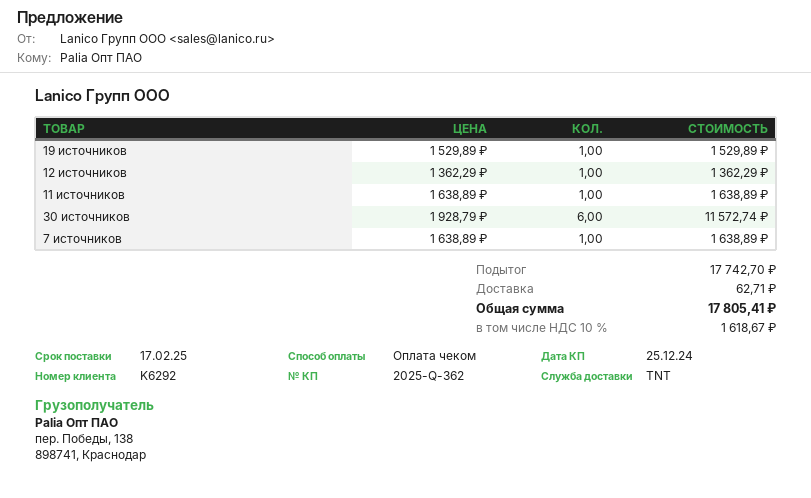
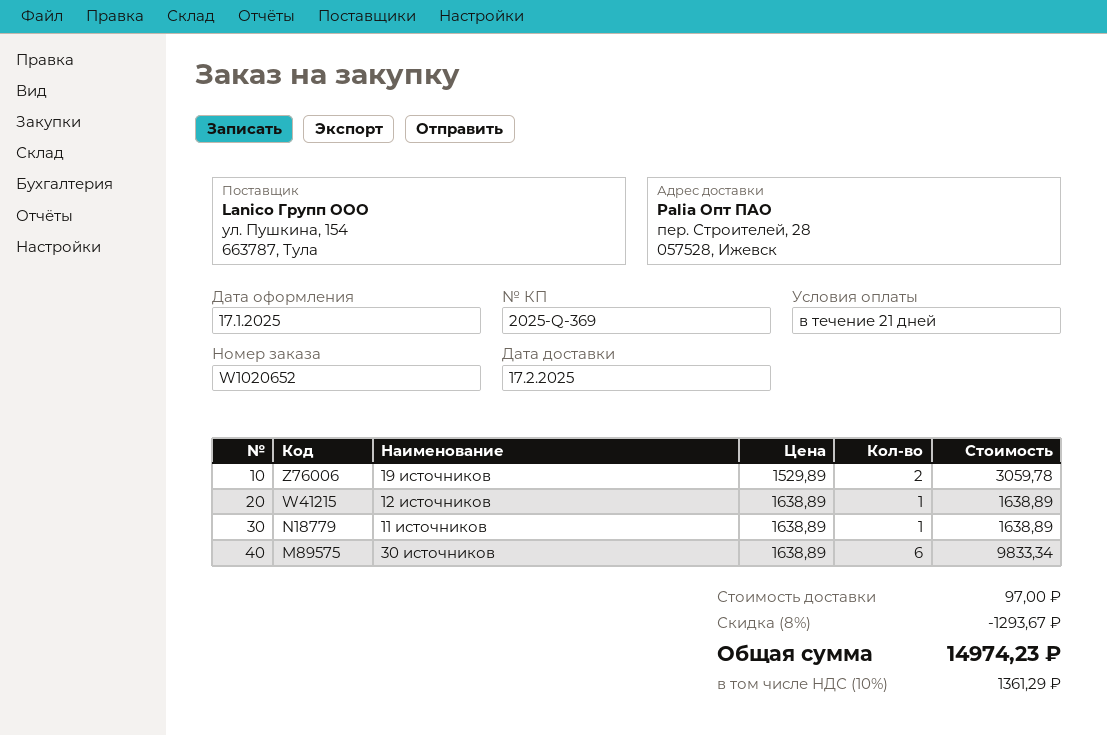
quote number: 2025-Q-362 -> 2025-Q-369
ship to: пер. Победы, 138, 898741, Краснодар -> пер. Строителей, 28, 057528, Ижевск
19 источников: 1 x 1529.89 = 1529.89 -> 2 x 1529.89 = 3059.78
12 источников: 1 x 1362.29 = 1362.29 -> 1 x 1638.89 = 1638.89
30 источников: 6 x 1928.79 = 11572.74 -> 6 x 1638.89 = 9833.34
7 источников: 1 x 1638.89 = 1638.89 -> none
discount: none -> 8% = 1293.67
shipping: 62.71 -> 97.00
tax: 10% = 1618.67 -> 10% = 1361.29
total: 17805.41 -> 14974.23

